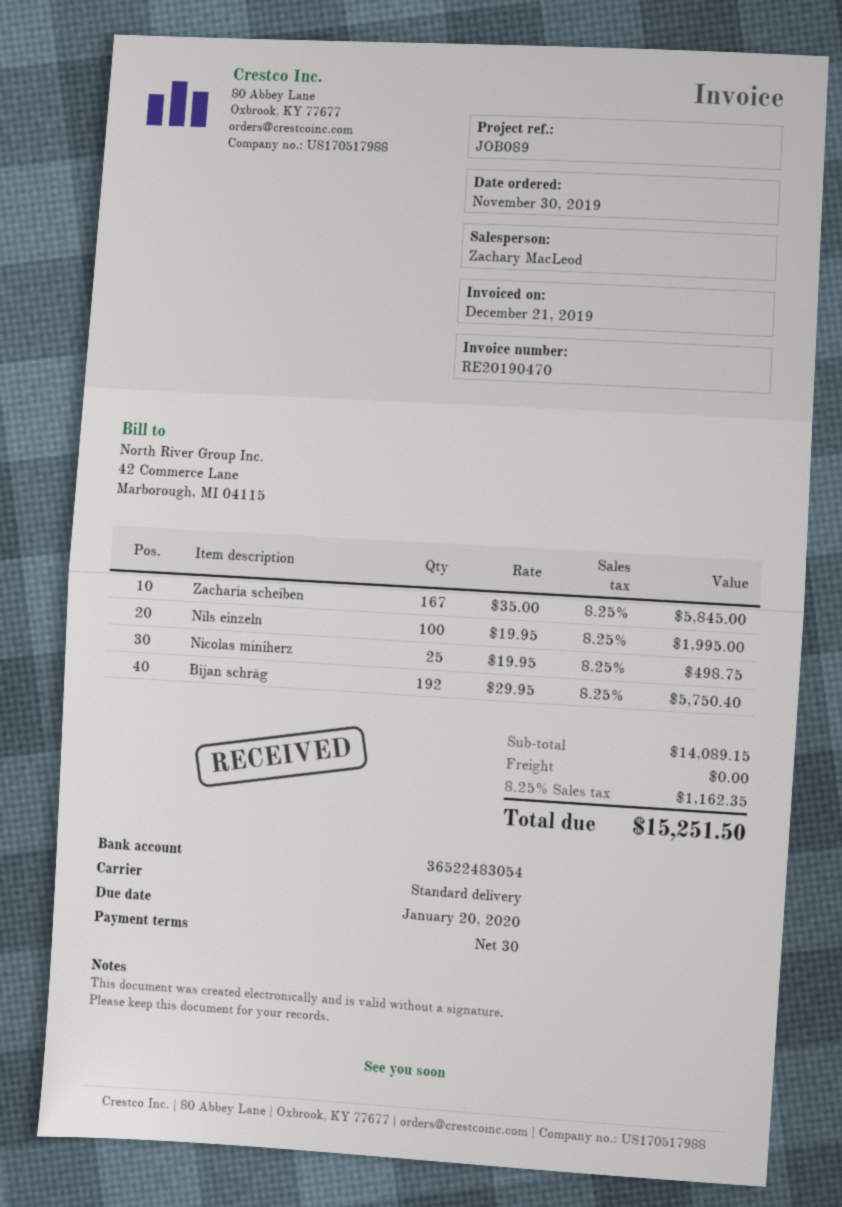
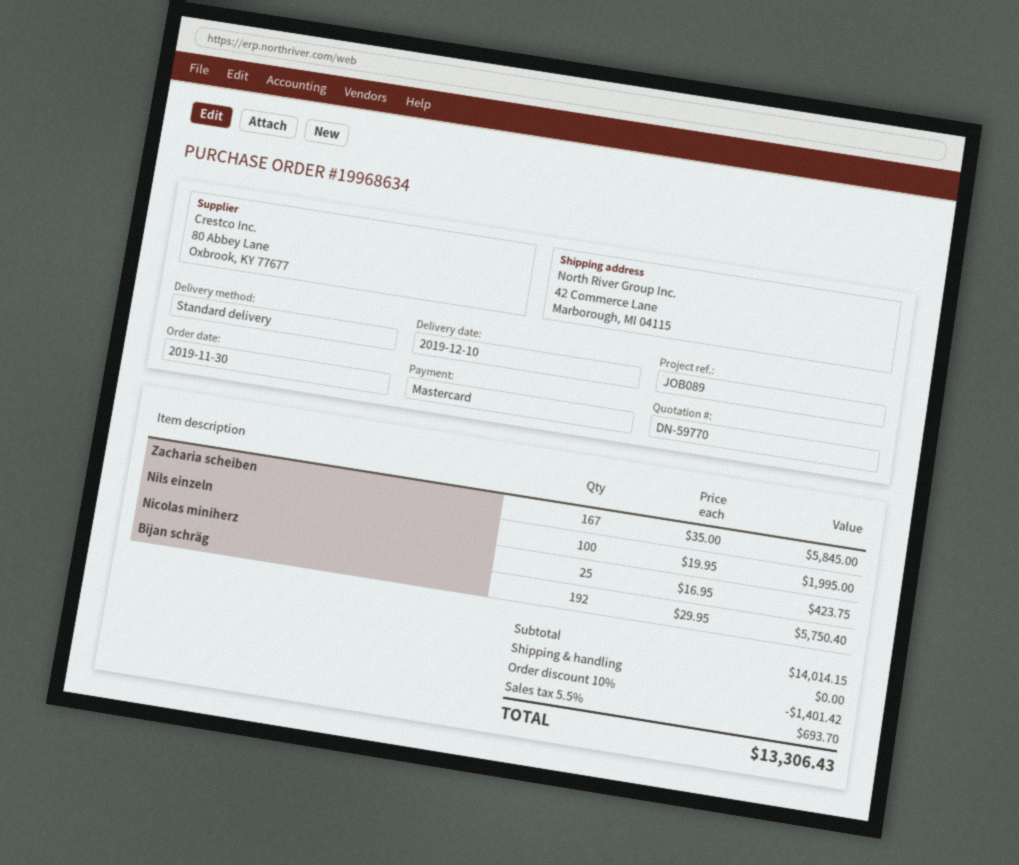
Nicolas miniherz: 25 x 19.95 = 498.75 -> 25 x 16.95 = 423.75
subtotal: 14089.15 -> 14014.15
discount: none -> 10% = 1401.42
tax: 8.25% = 1162.35 -> 5.5% = 693.70
total: 15251.50 -> 13306.43

